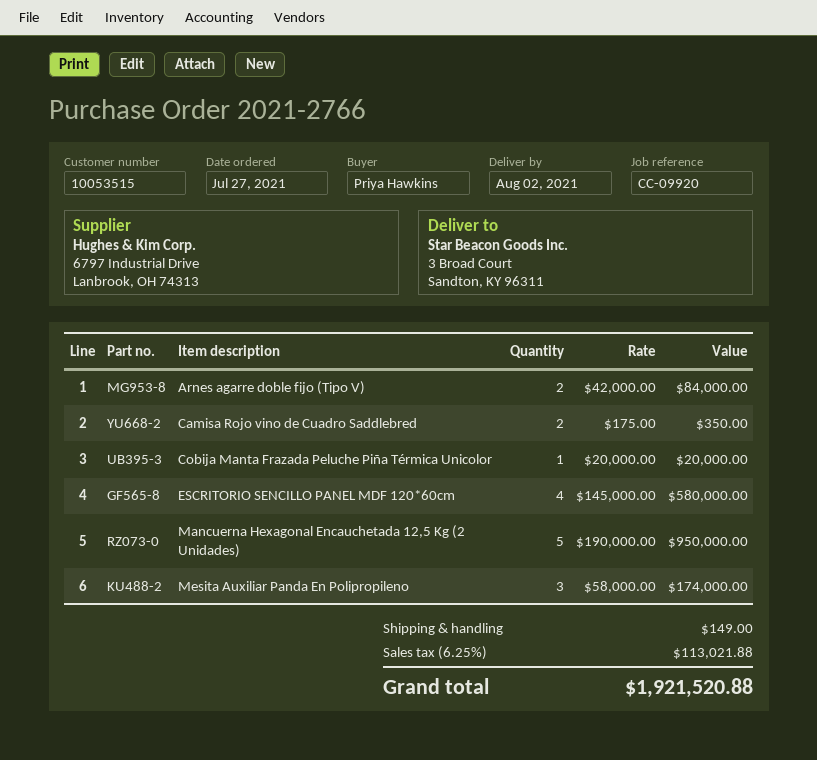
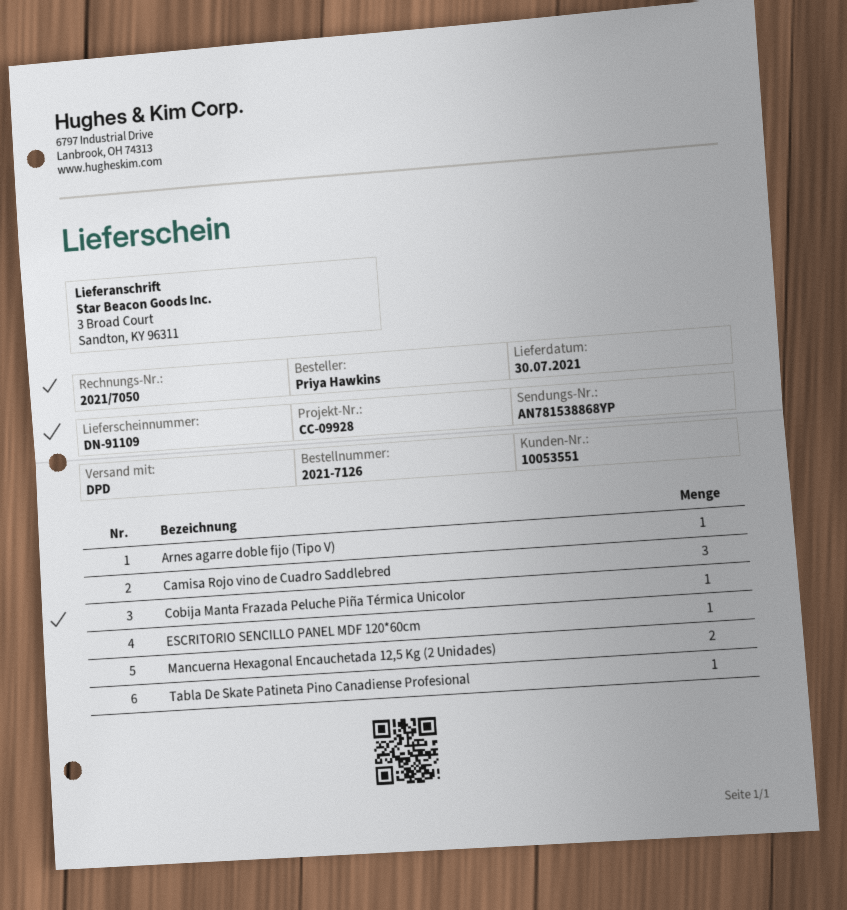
order number: 2021-2766 -> 2021-7126
delivery date: 2021-08-02 -> 2021-07-30
customer number: 10053515 -> 10053551
reference: CC-09920 -> CC-09928
Arnes agarre doble fijo (Tipo V): 2 -> 1
Camisa Rojo vino de Cuadro Saddlebred: 2 -> 3
ESCRITORIO SENCILLO PANEL MDF 120*60cm: 4 -> 1
Mancuerna Hexagonal Encauchetada 12,5 Kg (2 Unidades): 5 -> 2
Mesita Auxiliar Panda En Polipropileno: 3 -> none
Tabla De Skate Patineta Pino Canadiense Profesional: none -> 1

